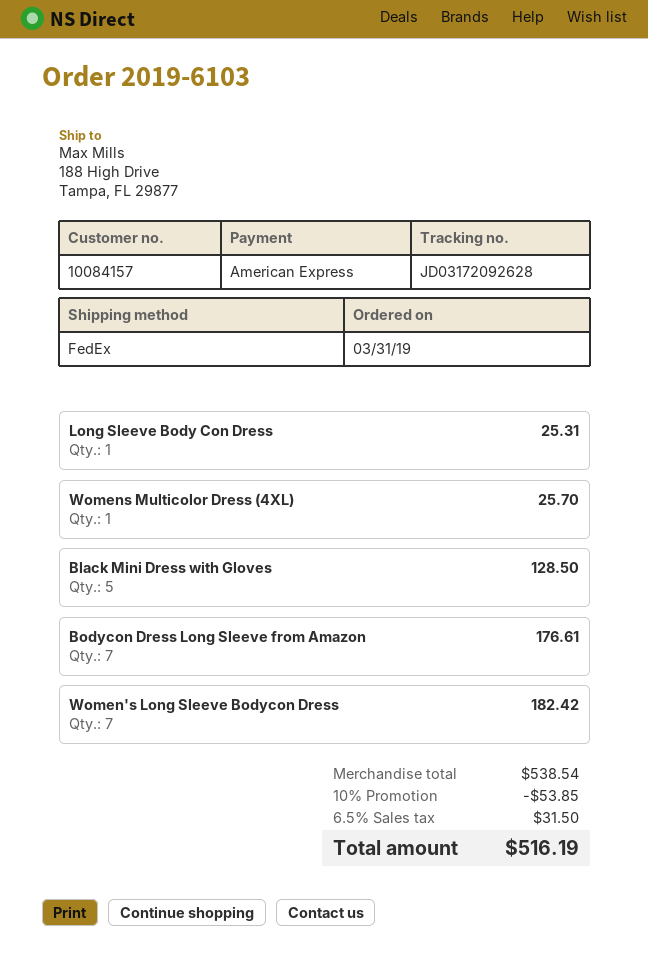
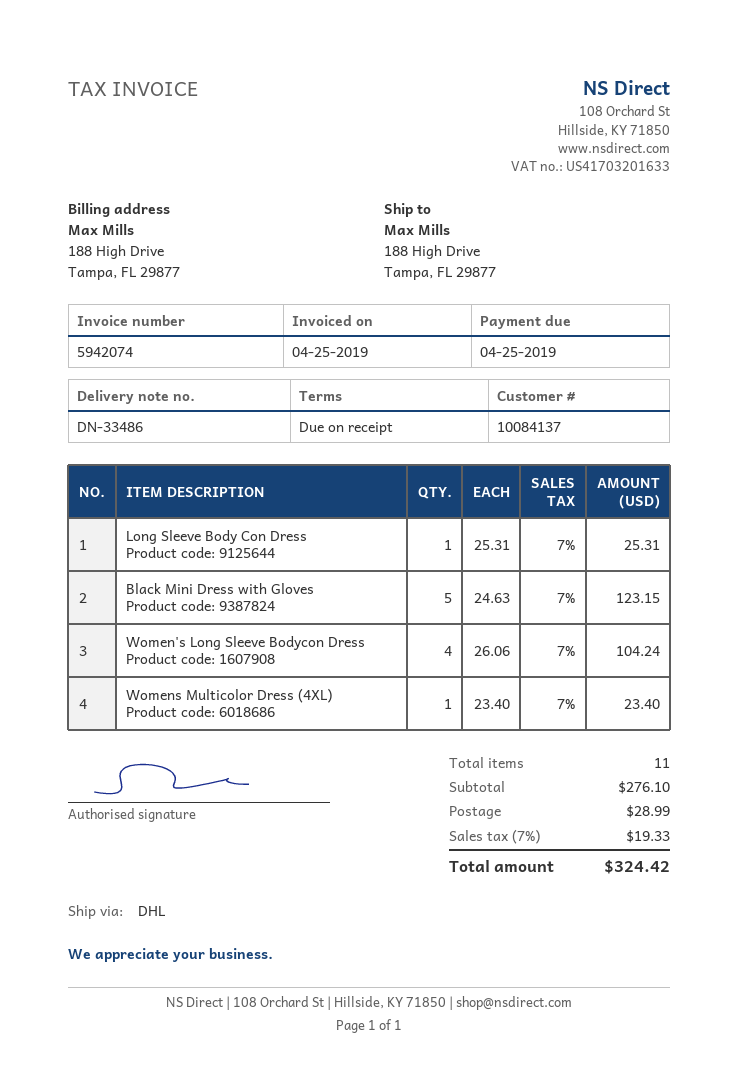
customer number: 10084157 -> 10084137
shipping method: FedEx -> DHL
Womens Multicolor Dress (4XL): 1 for 25.70 -> 1 for 23.40
Black Mini Dress with Gloves: 5 for 128.50 -> 5 for 123.15
Bodycon Dress Long Sleeve from Amazon: 7 for 176.61 -> none
Women's Long Sleeve Bodycon Dress: 7 for 182.42 -> 4 for 104.24
subtotal: 538.54 -> 276.10
discount: 10% = 53.85 -> none
shipping: none -> 28.99
tax: 6.5% = 31.50 -> 7% = 19.33
total: 516.19 -> 324.42

